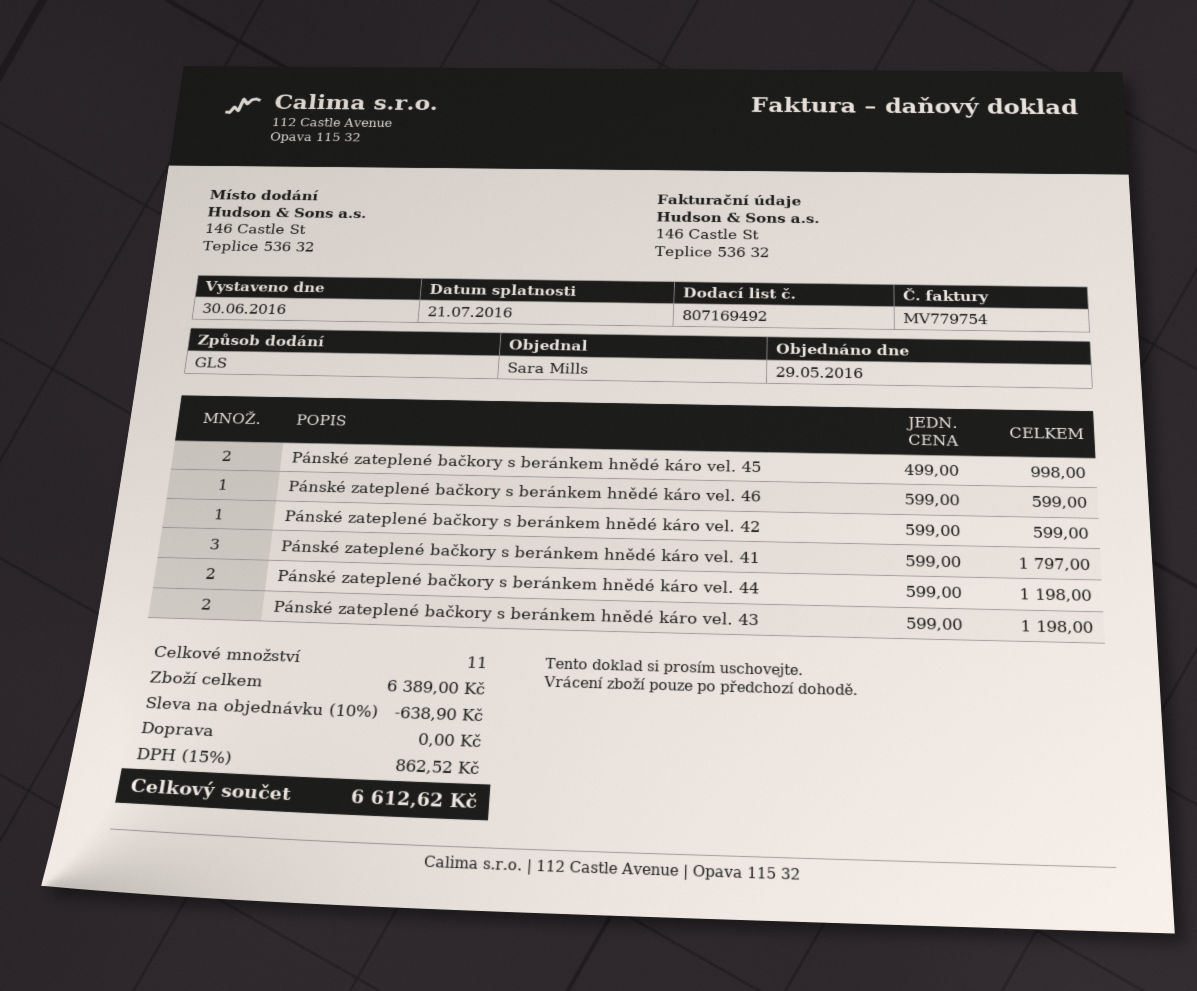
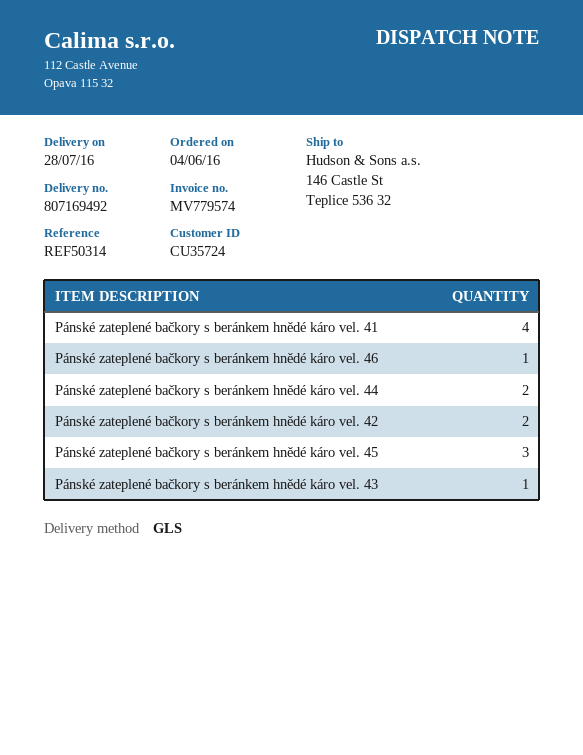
order date: 2016-05-29 -> 2016-06-04
invoice number: MV779754 -> MV779574
Pánské zateplené bačkory s beránkem hnědé káro vel. 45: 2 -> 3
Pánské zateplené bačkory s beránkem hnědé káro vel. 42: 1 -> 2
Pánské zateplené bačkory s beránkem hnědé káro vel. 41: 3 -> 4
Pánské zateplené bačkory s beránkem hnědé káro vel. 43: 2 -> 1

